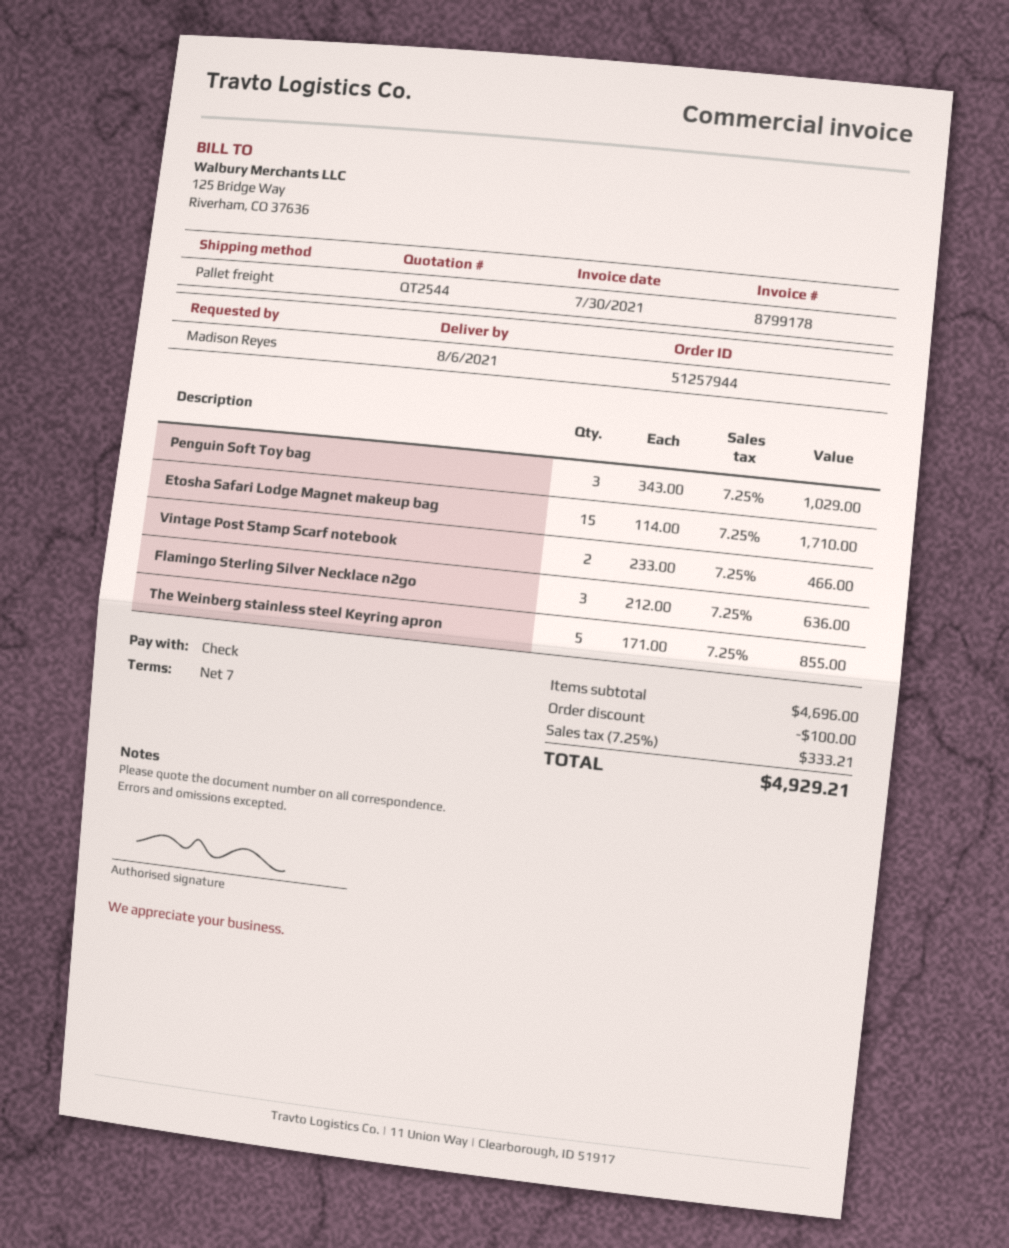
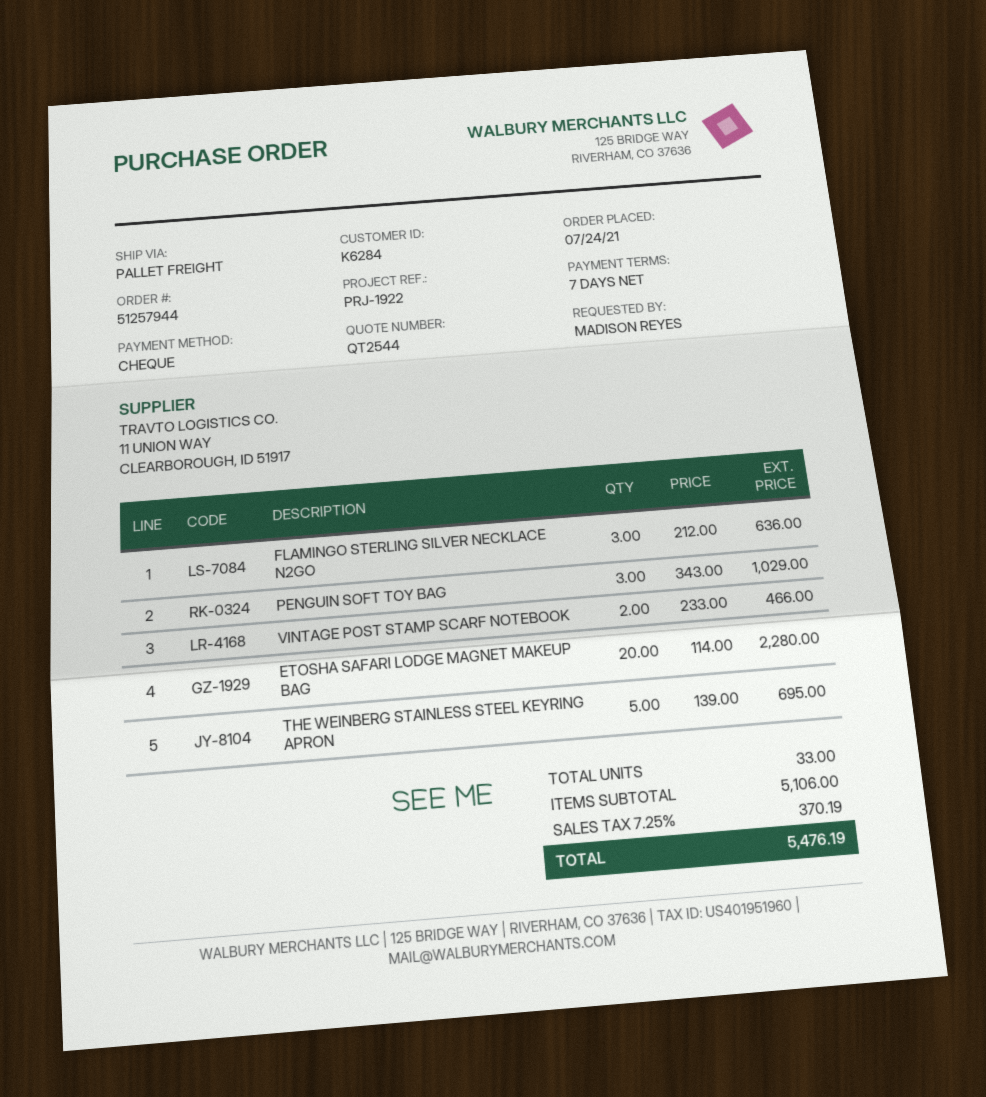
Etosha Safari Lodge Magnet makeup bag: 15 x 114.00 = 1710.00 -> 20 x 114.00 = 2280.00
The Weinberg stainless steel Keyring apron: 5 x 171.00 = 855.00 -> 5 x 139.00 = 695.00
subtotal: 4696.00 -> 5106.00
discount: 100.00 -> none
tax: 7.25% = 333.21 -> 7.25% = 370.19
total: 4929.21 -> 5476.19

